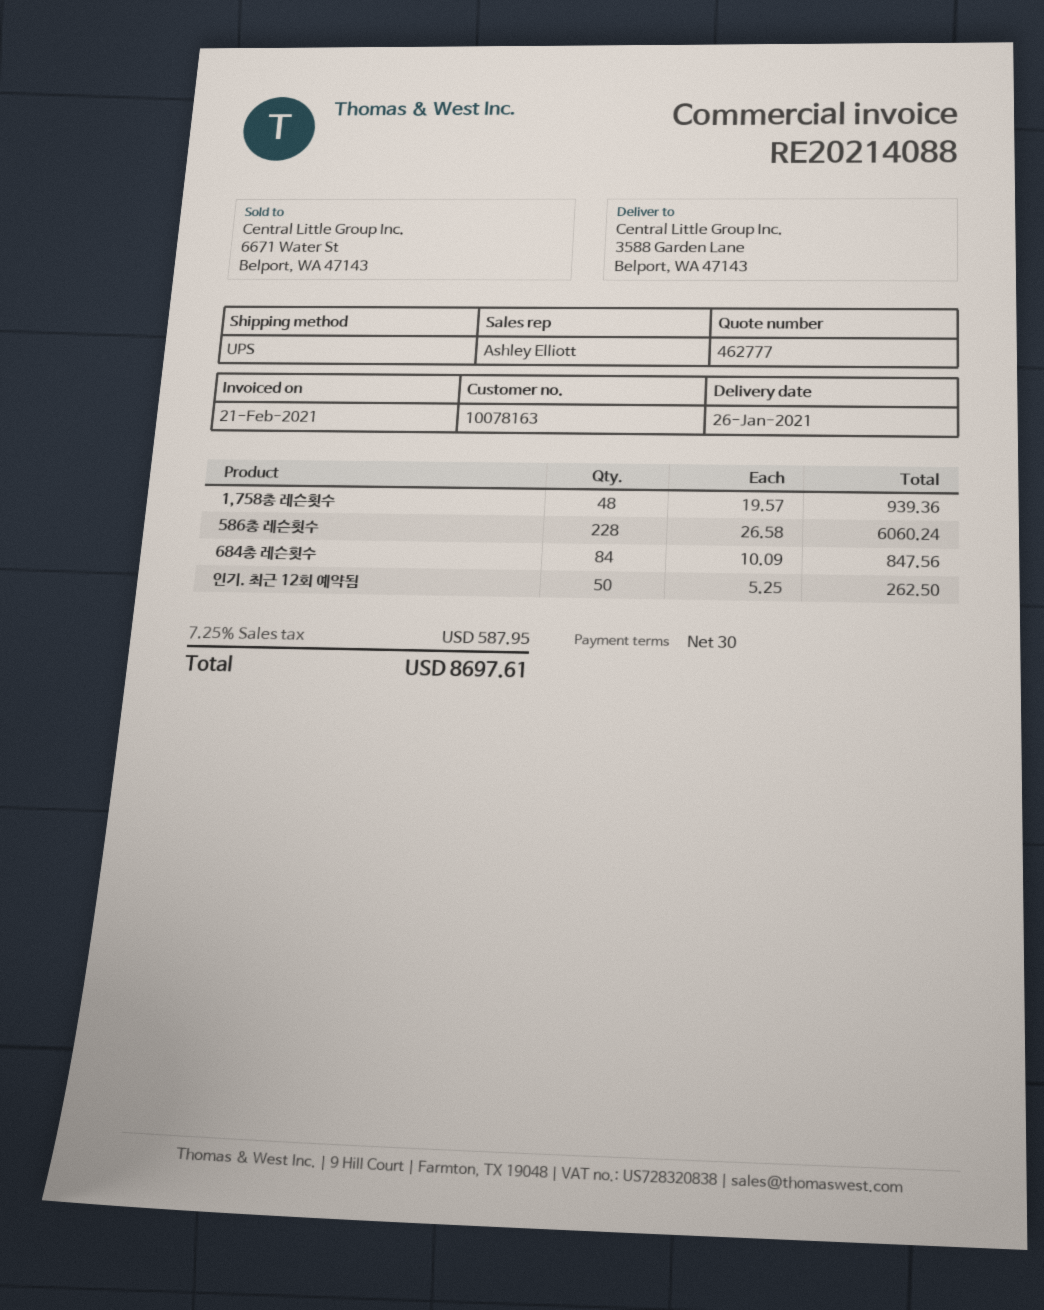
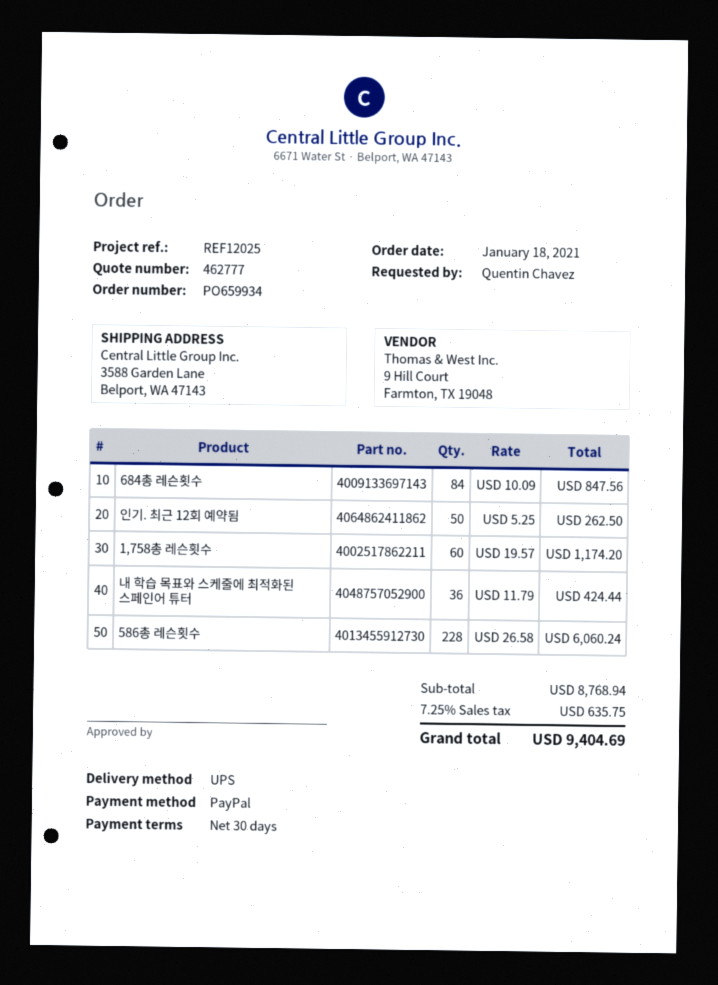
1,758총 레슨횟수: 48 x 19.57 = 939.36 -> 60 x 19.57 = 1174.20
내 학습 목표와 스케줄에 최적화된 스페인어 튜터: none -> 36 x 11.79 = 424.44
tax: 7.25% = 587.95 -> 7.25% = 635.75
total: 8697.61 -> 9404.69

